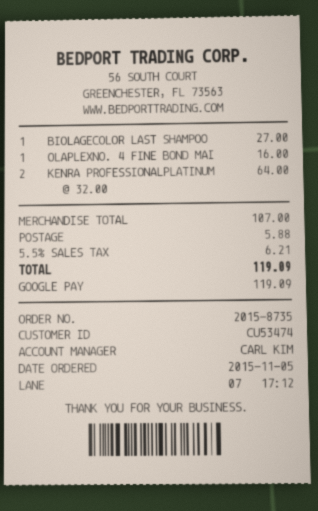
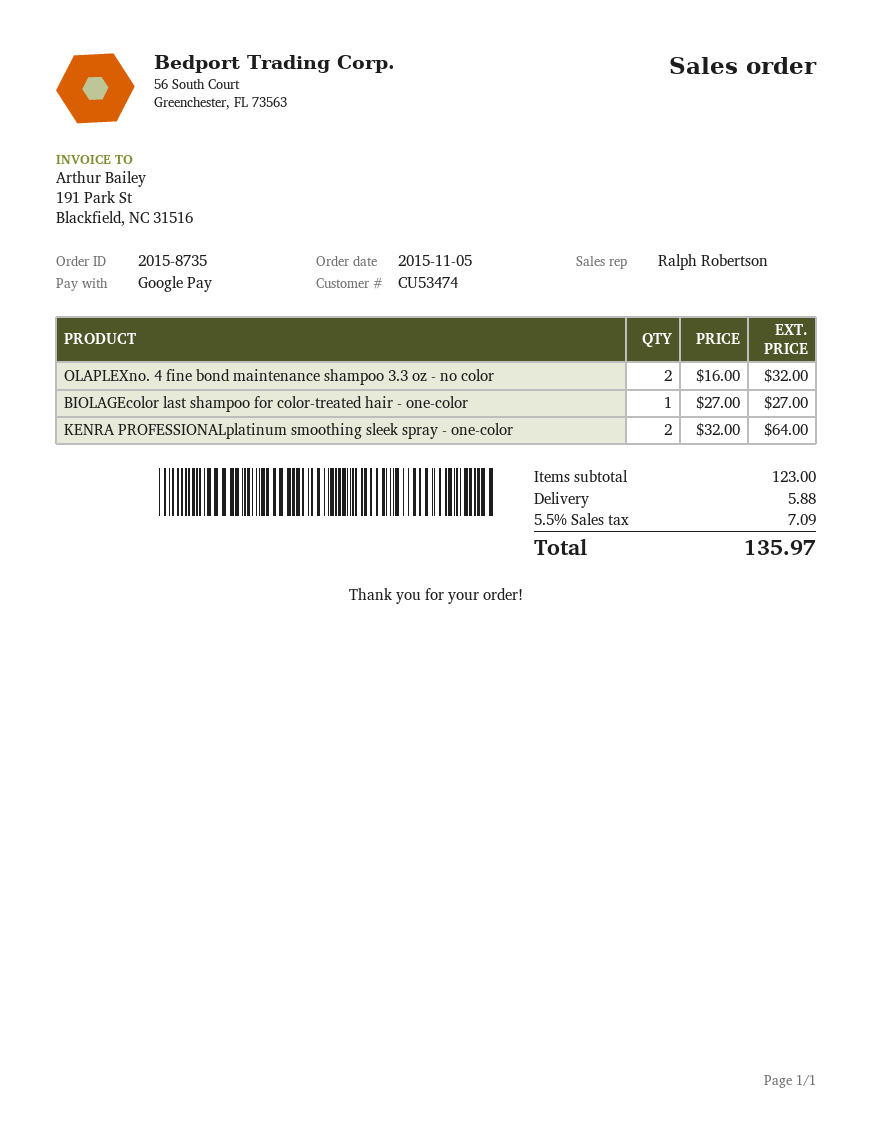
sales rep: CARL KIM -> Ralph Robertson
OLAPLEXNO. 4 FINE BOND MAI: 1 x 16.00 = 16.00 -> 2 x 16.00 = 32.00
subtotal: 107.00 -> 123.00
tax: 5.5% = 6.21 -> 5.5% = 7.09
total: 119.09 -> 135.97

